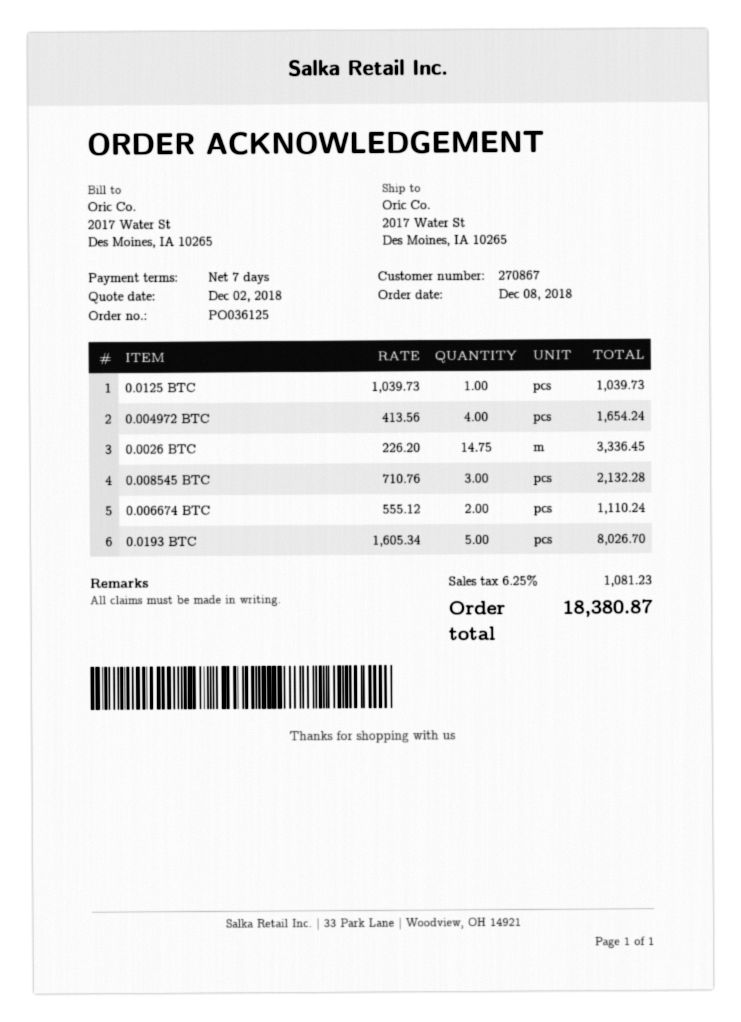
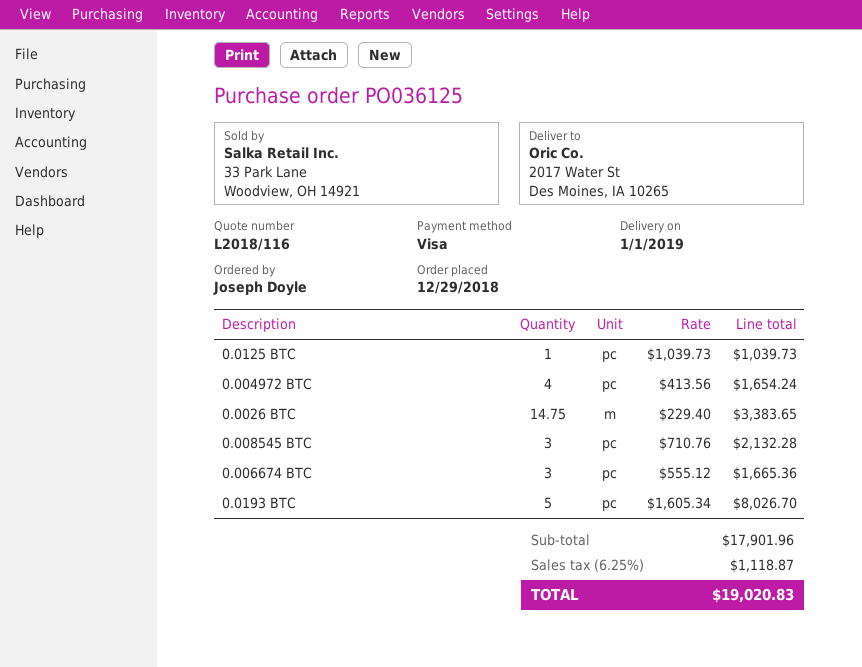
order date: 2018-12-08 -> 2018-12-29
0.0026 BTC: 14.75 x 226.20 = 3336.45 -> 14.75 x 229.40 = 3383.65
0.006674 BTC: 2 x 555.12 = 1110.24 -> 3 x 555.12 = 1665.36
tax: 6.25% = 1081.23 -> 6.25% = 1118.87
total: 18380.87 -> 19020.83

